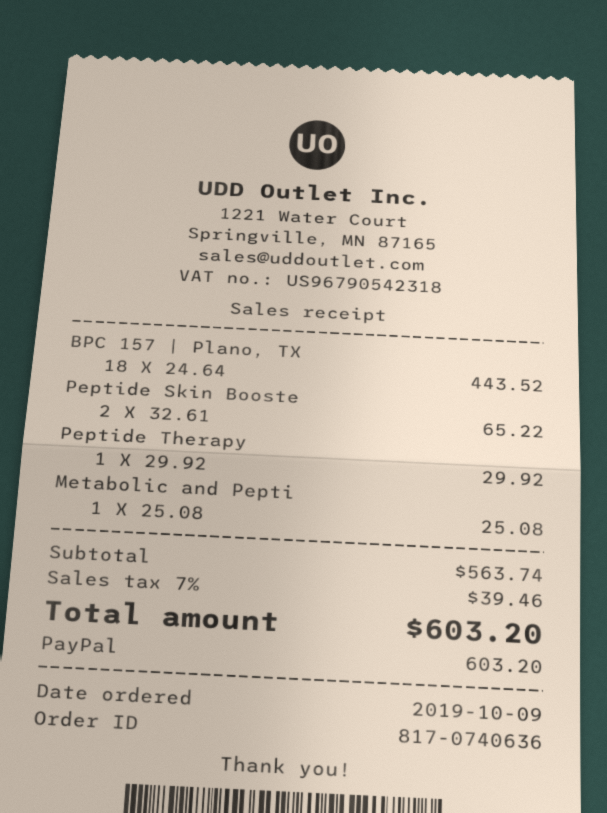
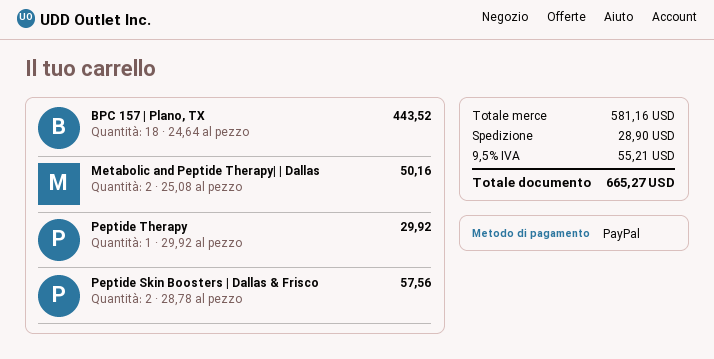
Peptide Skin Booste: 2 x 32.61 = 65.22 -> 2 x 28.78 = 57.56
Metabolic and Pepti: 1 x 25.08 = 25.08 -> 2 x 25.08 = 50.16
subtotal: 563.74 -> 581.16
shipping: none -> 28.90
tax: 7% = 39.46 -> 9.5% = 55.21
total: 603.20 -> 665.27

